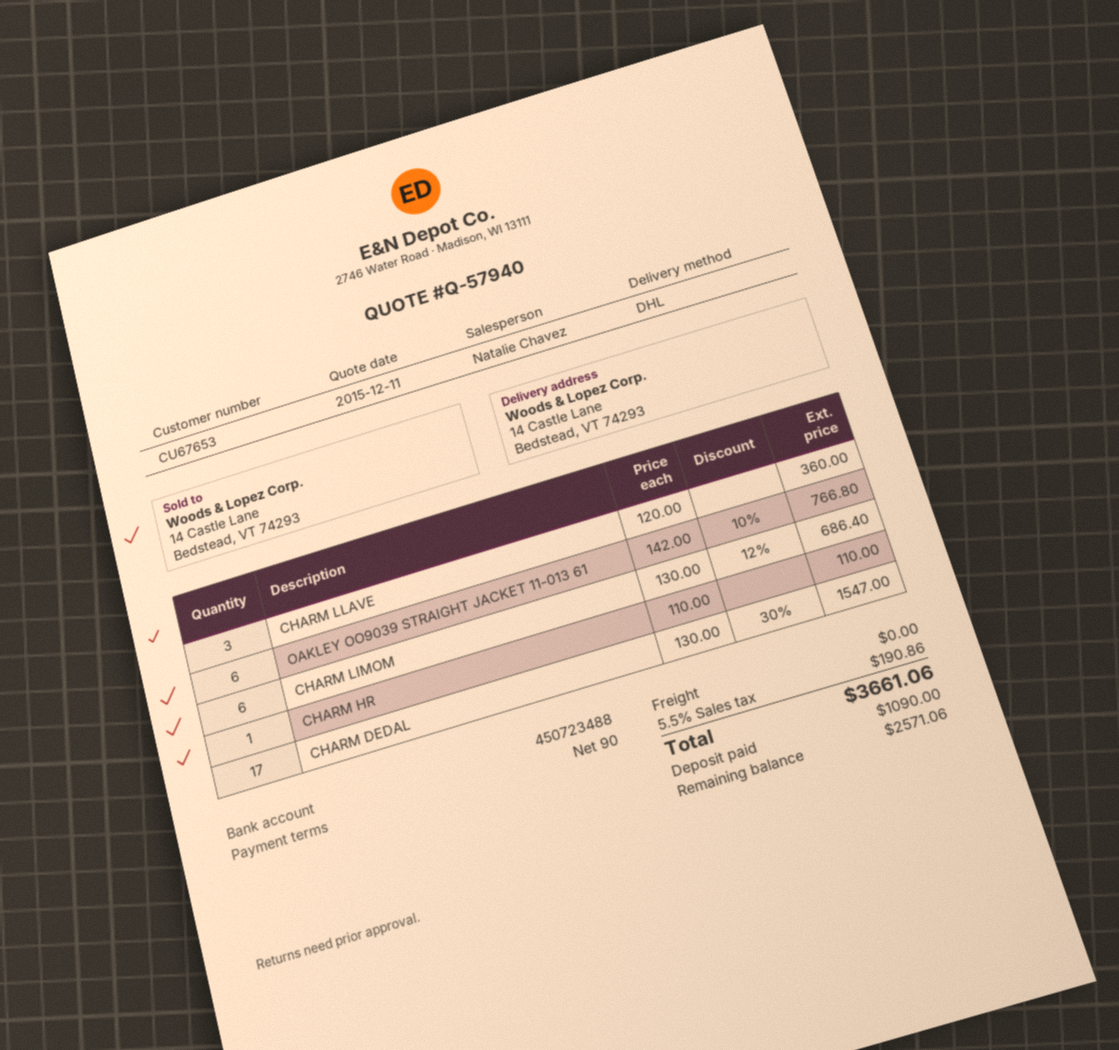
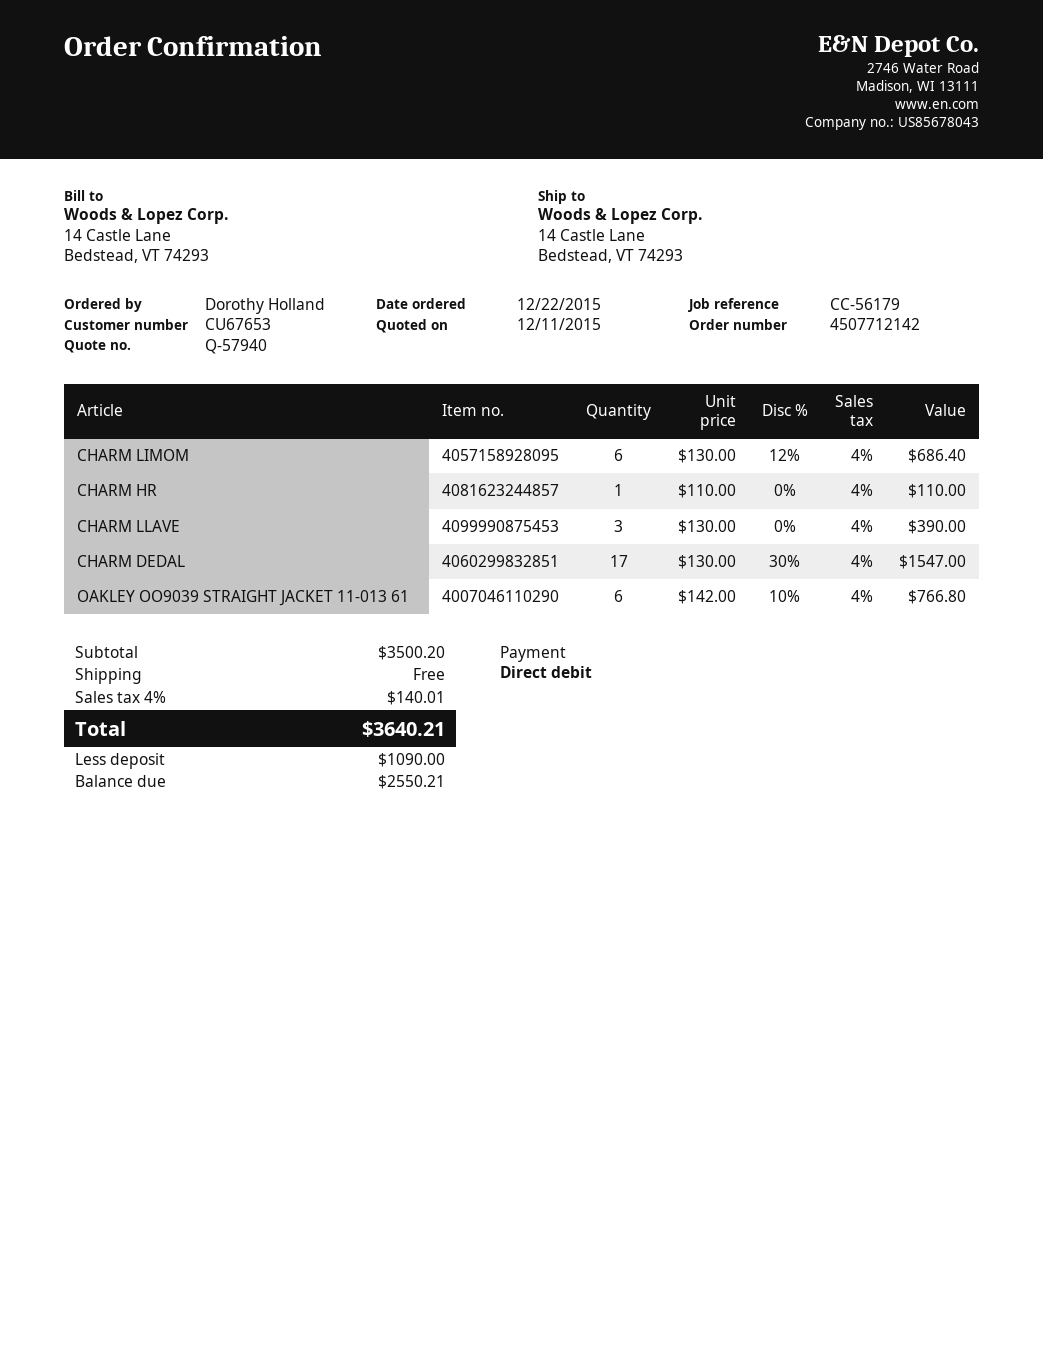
CHARM LLAVE: 3 x 120.00 = 360.00 -> 3 x 130.00 = 390.00
tax: 5.5% = 190.86 -> 4% = 140.01
total: 3661.06 -> 3640.21
balance: 2571.06 -> 2550.21

